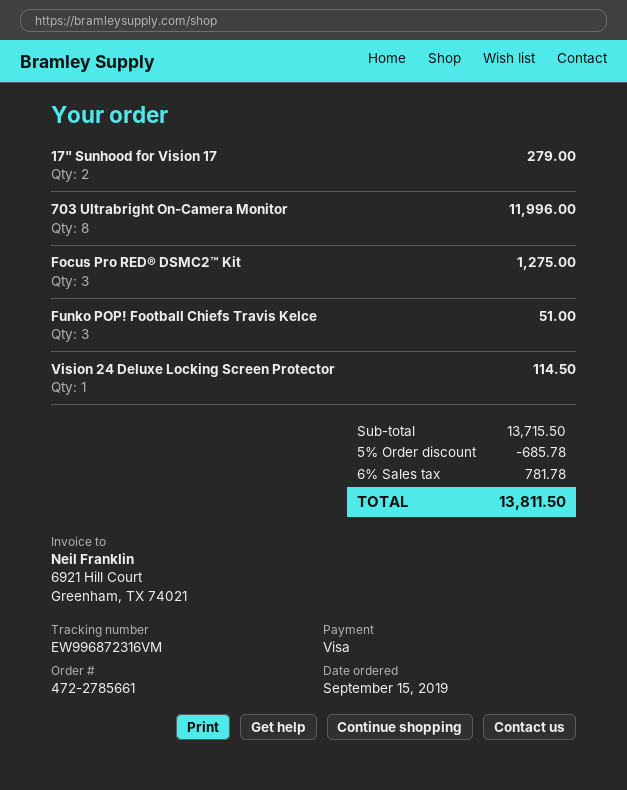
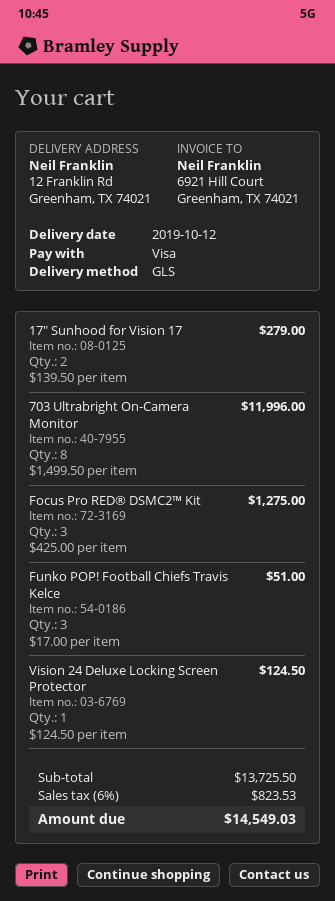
Vision 24 Deluxe Locking Screen Protector: 1 for 114.50 -> 1 for 124.50
subtotal: 13715.50 -> 13725.50
discount: 5% = 685.78 -> none
tax: 6% = 781.78 -> 6% = 823.53
total: 13811.50 -> 14549.03

